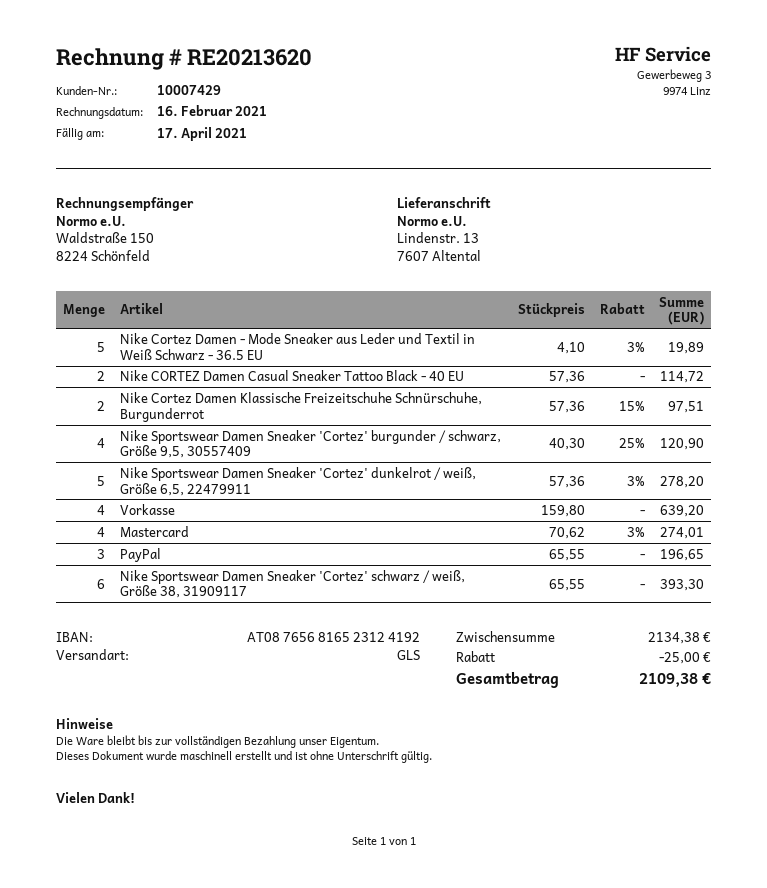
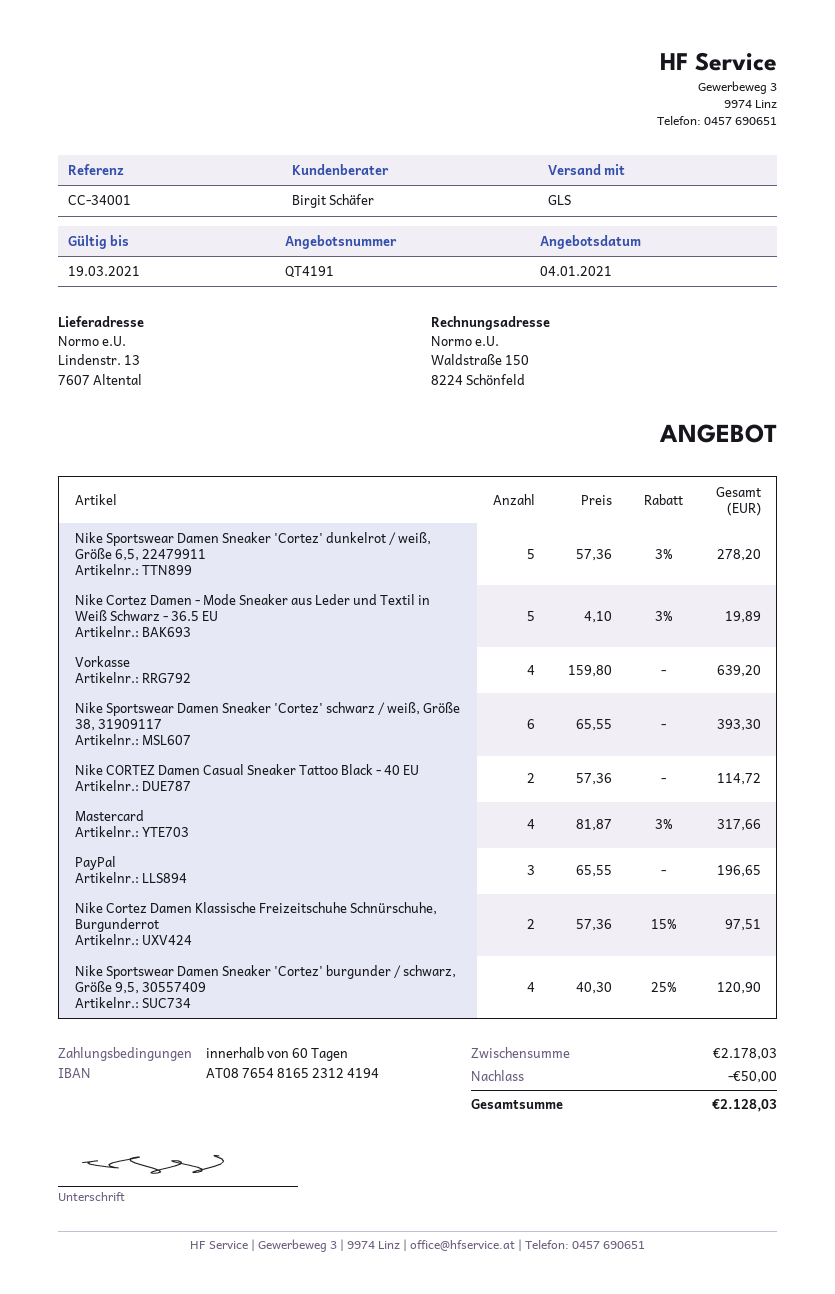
bank account: AT087656816523124192 -> AT087654816523124194
Mastercard: 4 x 70.62 - 3% = 274.01 -> 4 x 81.87 - 3% = 317.66
subtotal: 2134.38 -> 2178.03
discount: 25.00 -> 50.00
total: 2109.38 -> 2128.03

